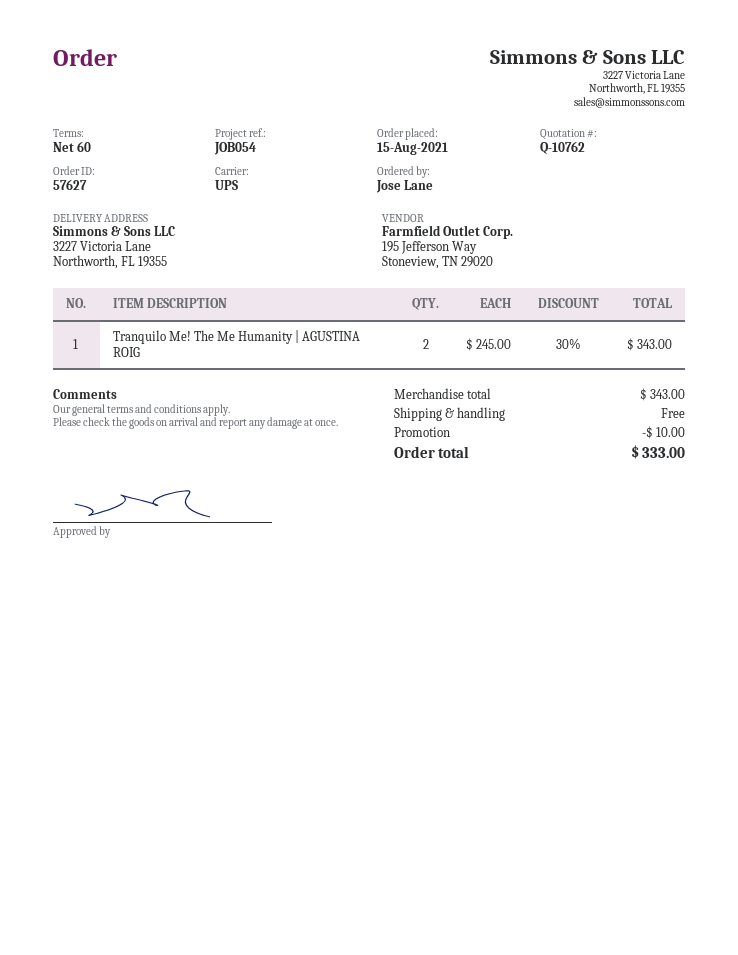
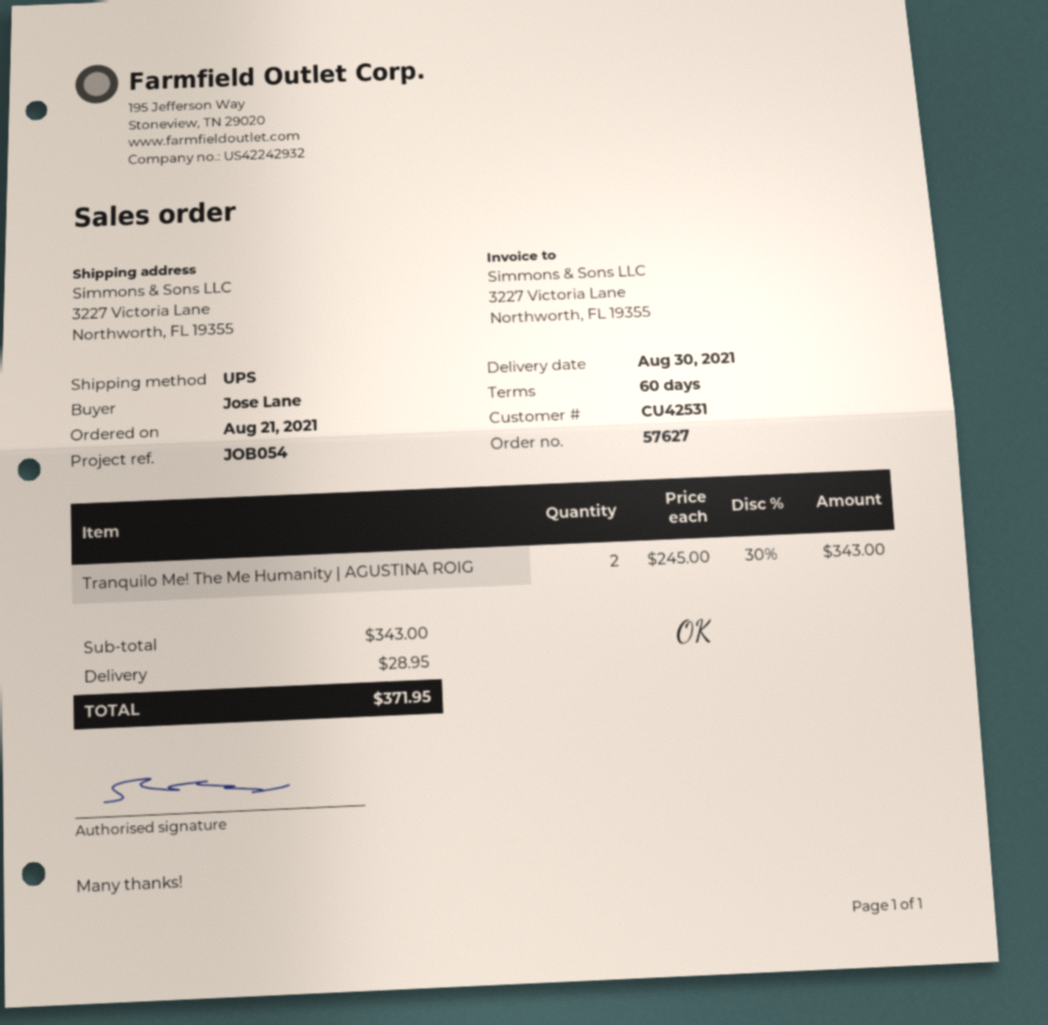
order date: 2021-08-15 -> 2021-08-21
discount: 10.00 -> none
shipping: 0.00 -> 28.95
total: 333.00 -> 371.95

